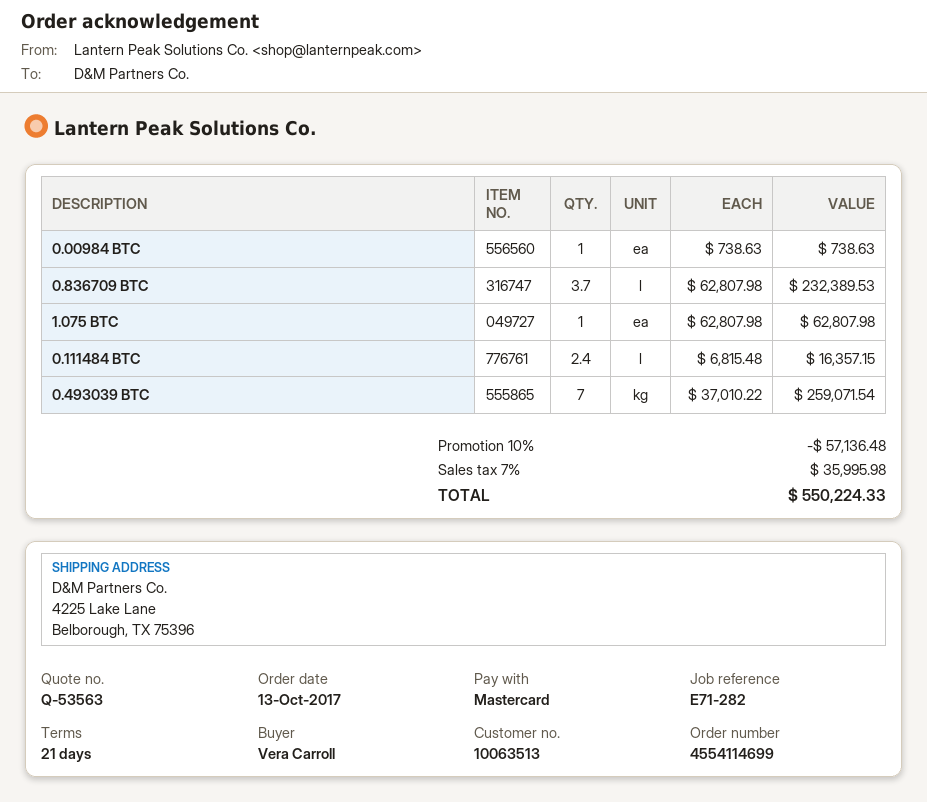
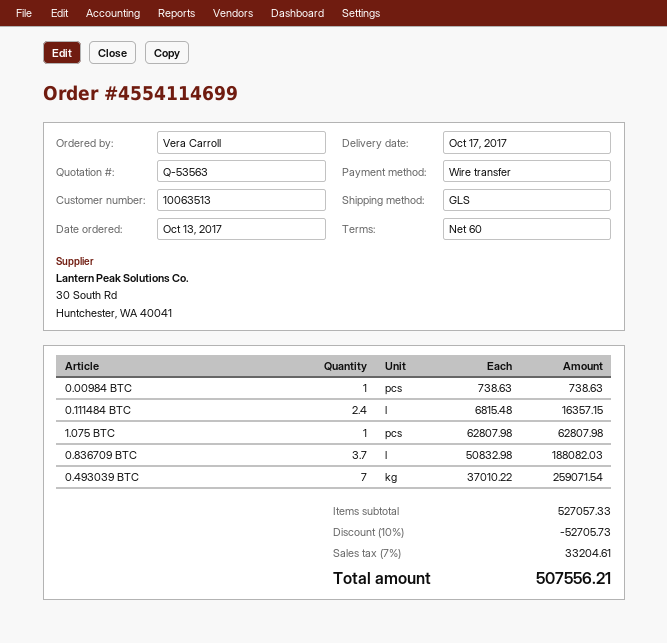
payment terms: 21 days -> 60 days
payment method: Mastercard -> bank transfer
0.836709 BTC: 3.7 x 62807.98 = 232389.53 -> 3.7 x 50832.98 = 188082.03
discount: 10% = 57136.48 -> 10% = 52705.73
tax: 7% = 35995.98 -> 7% = 33204.61
total: 550224.33 -> 507556.21

